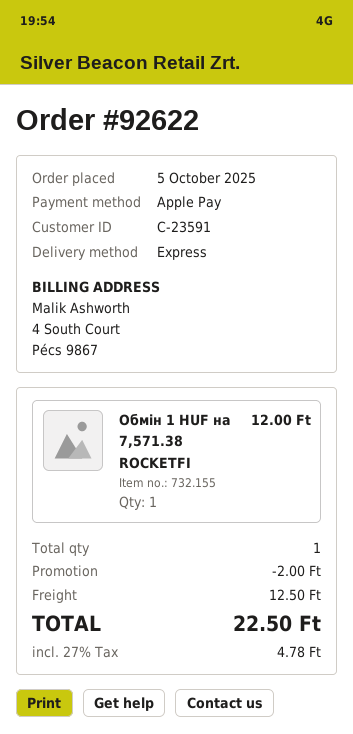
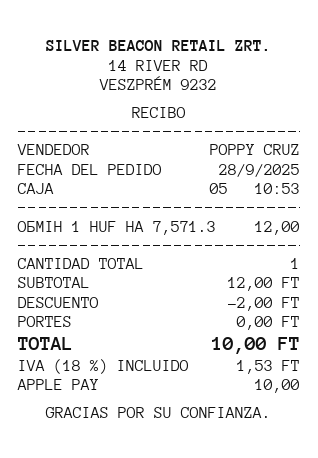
order date: 2025-10-05 -> 2025-09-28
shipping: 12.50 -> 0.00
tax: 27% = 4.78 -> 18% = 1.53
total: 22.50 -> 10.00

